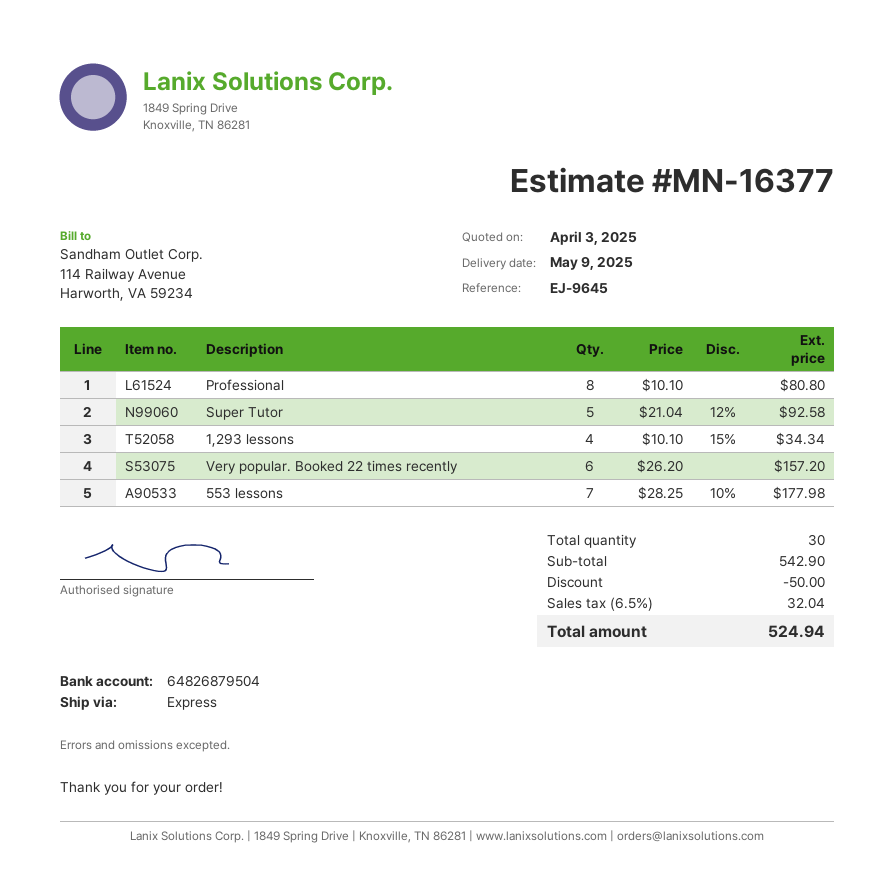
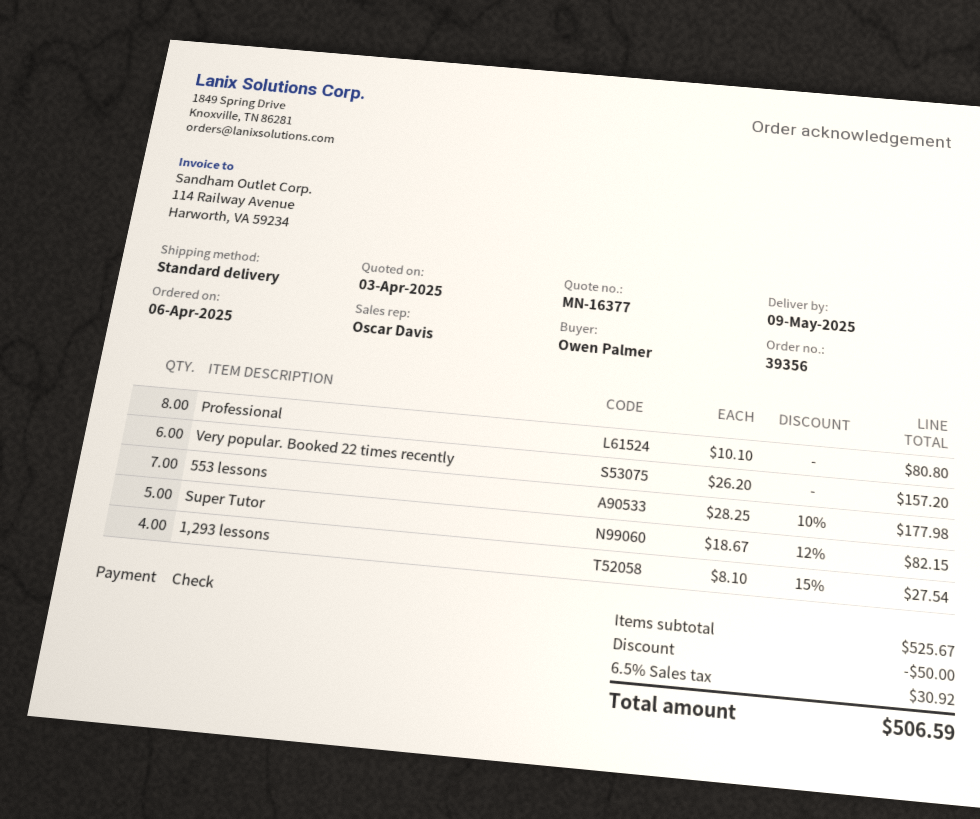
shipping method: express -> standard
Super Tutor: 5 x 21.04 - 12% = 92.58 -> 5 x 18.67 - 12% = 82.15
1,293 lessons: 4 x 10.10 - 15% = 34.34 -> 4 x 8.10 - 15% = 27.54
subtotal: 542.90 -> 525.67
tax: 6.5% = 32.04 -> 6.5% = 30.92
total: 524.94 -> 506.59

